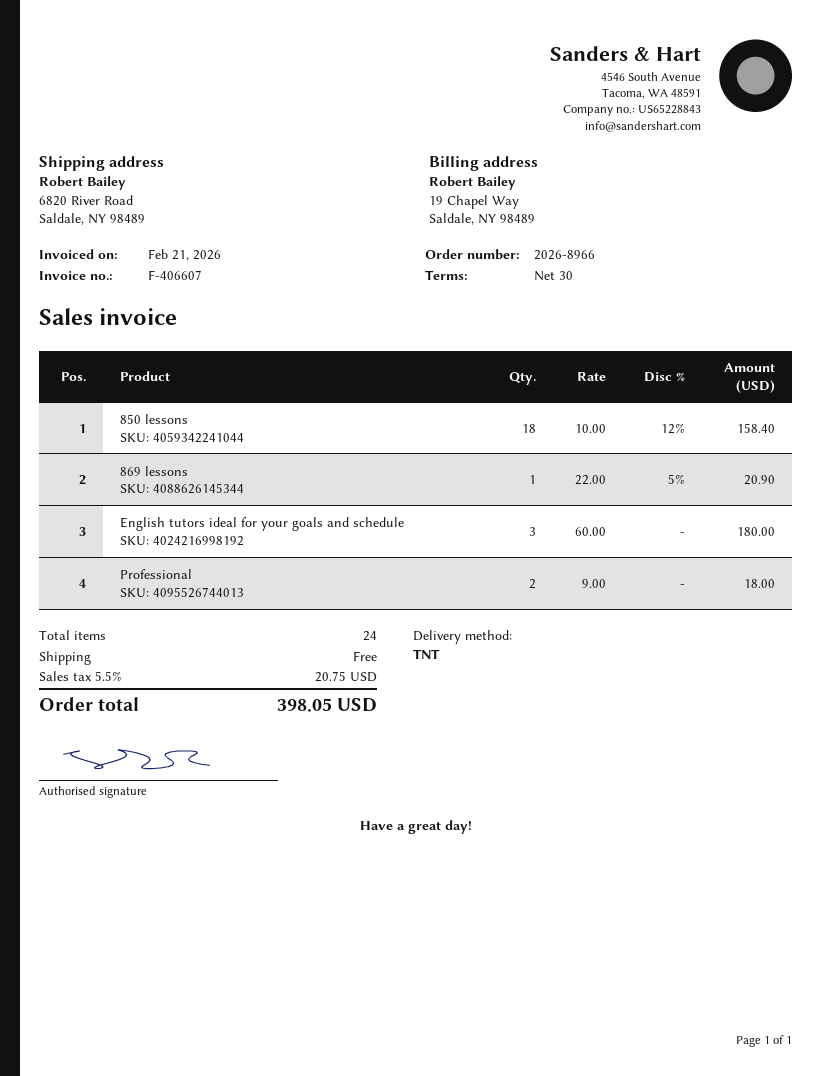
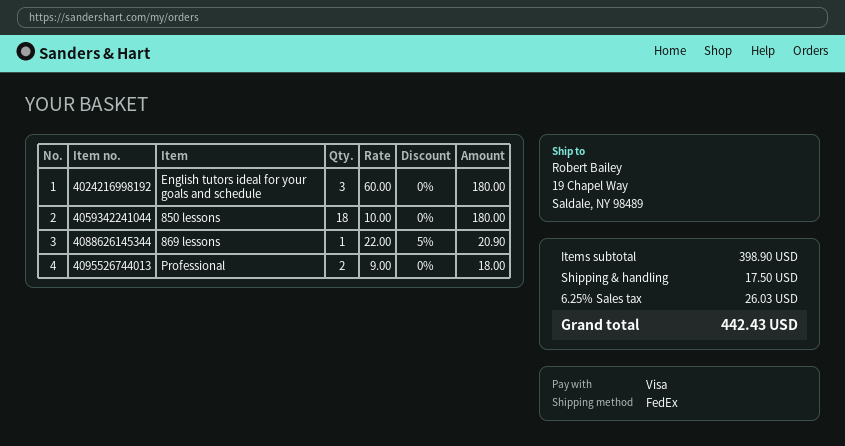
shipping method: TNT -> FedEx
ship to: 6820 River Road, Saldale, NY 98489 -> 19 Chapel Way, Saldale, NY 98489
850 lessons: 18 x 10.00 - 12% = 158.40 -> 18 x 10.00 = 180.00
shipping: 0.00 -> 17.50
tax: 5.5% = 20.75 -> 6.25% = 26.03
total: 398.05 -> 442.43

